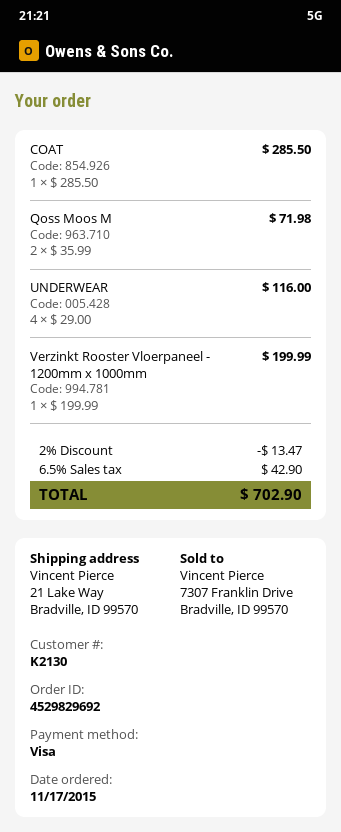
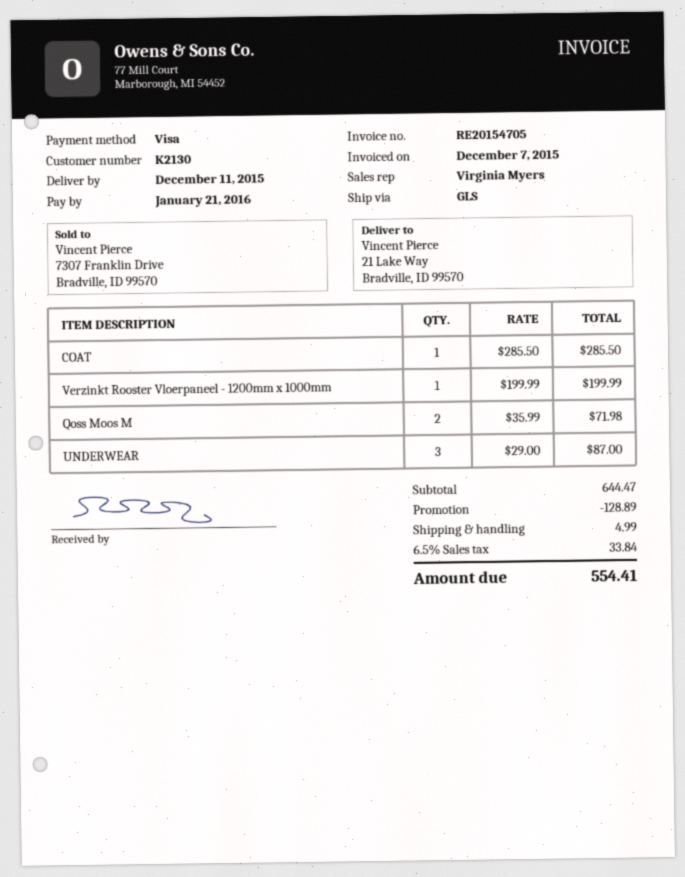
UNDERWEAR: 4 x 29.00 = 116.00 -> 3 x 29.00 = 87.00
discount: 13.47 -> 128.89
shipping: none -> 4.99
tax: 6.5% = 42.90 -> 6.5% = 33.84
total: 702.90 -> 554.41

